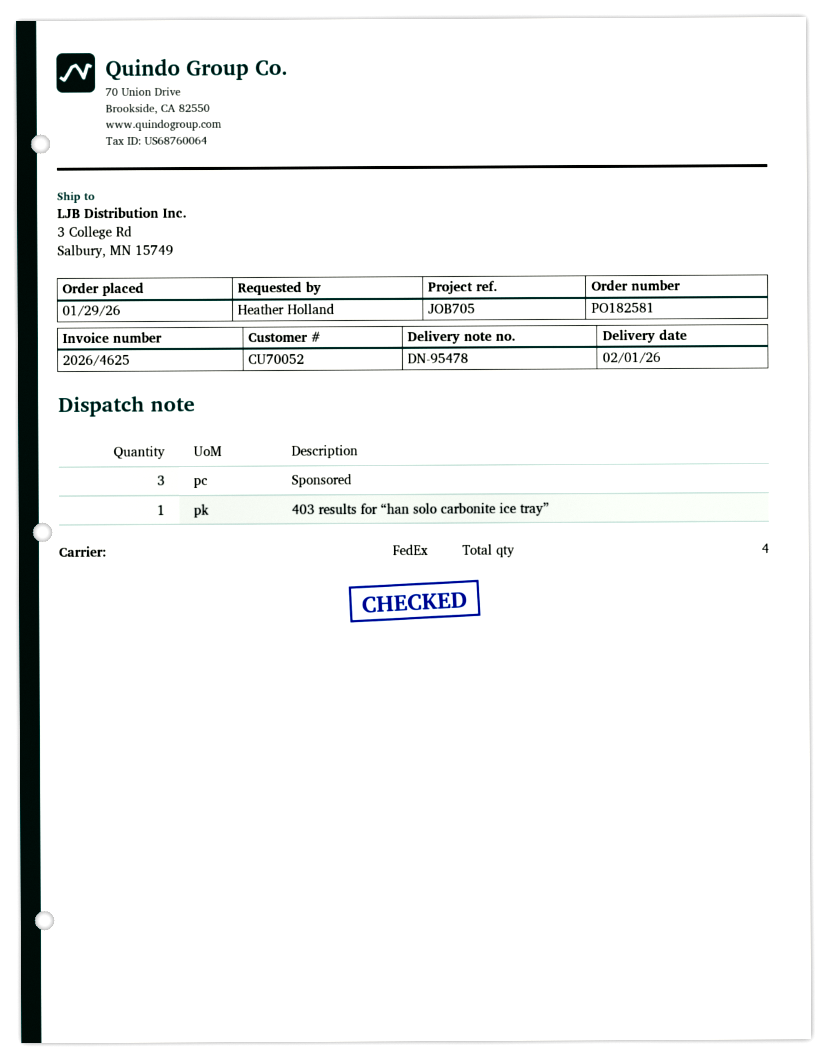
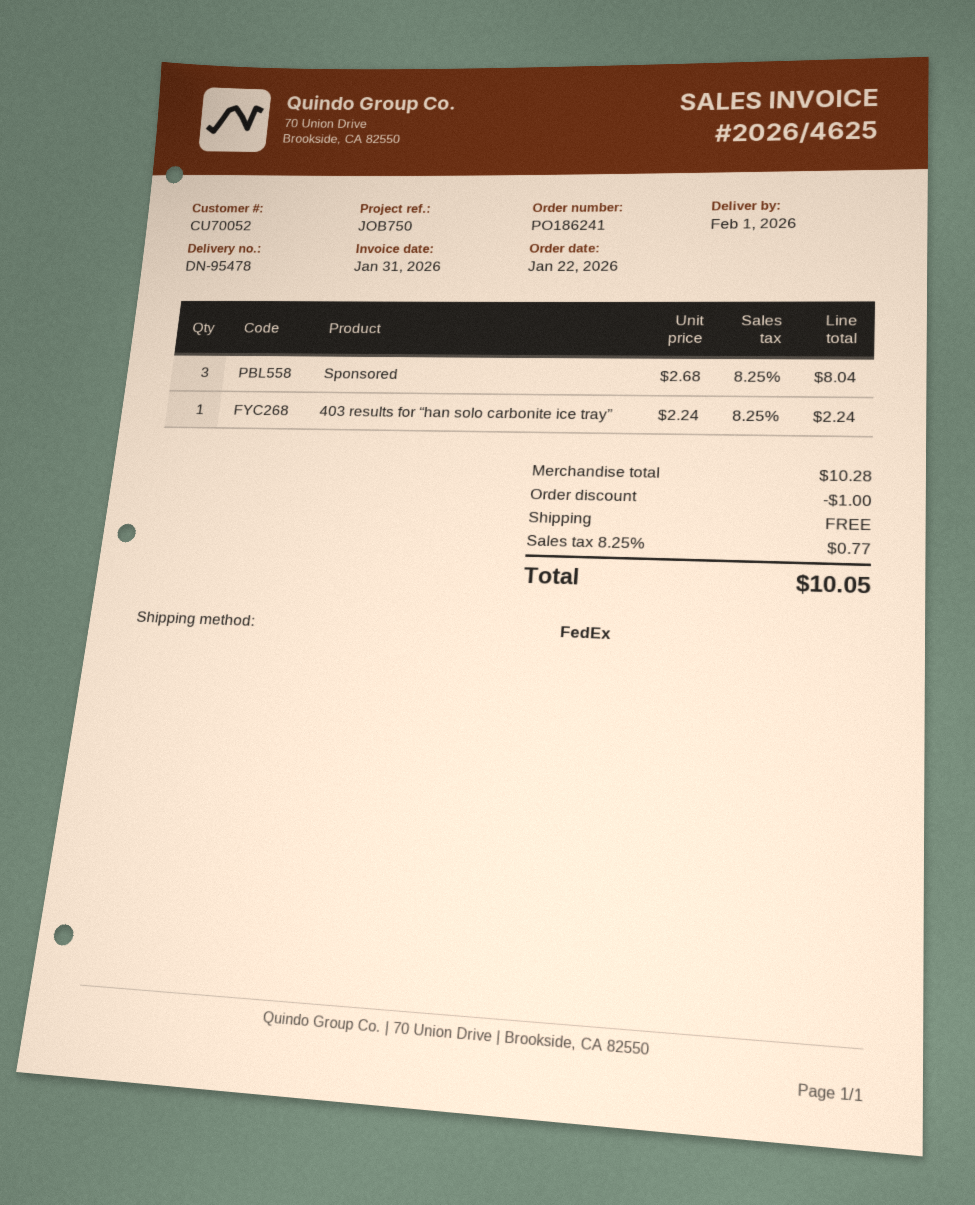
order number: PO182581 -> PO186241
order date: 2026-01-29 -> 2026-01-22
reference: JOB705 -> JOB750

